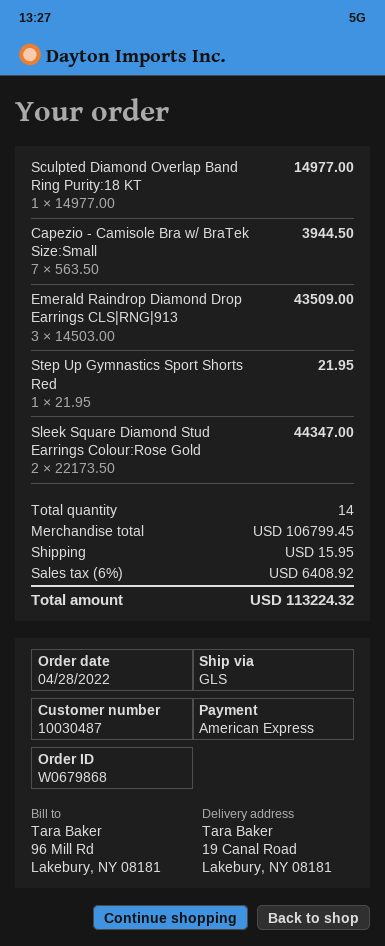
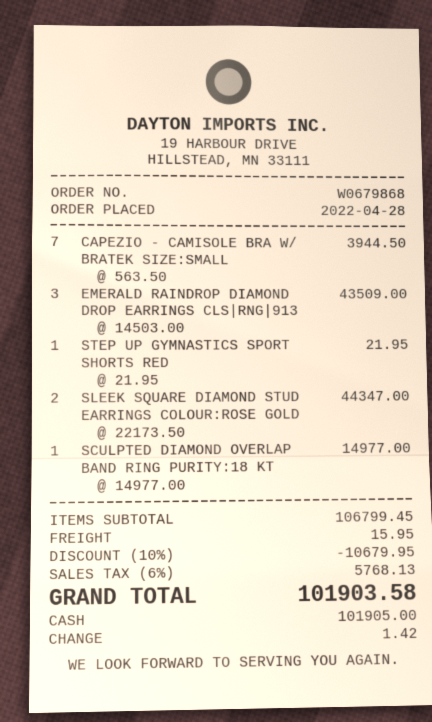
payment method: American Express -> cash
discount: none -> 10% = 10679.95
tax: 6% = 6408.92 -> 6% = 5768.13
total: 113224.32 -> 101903.58

